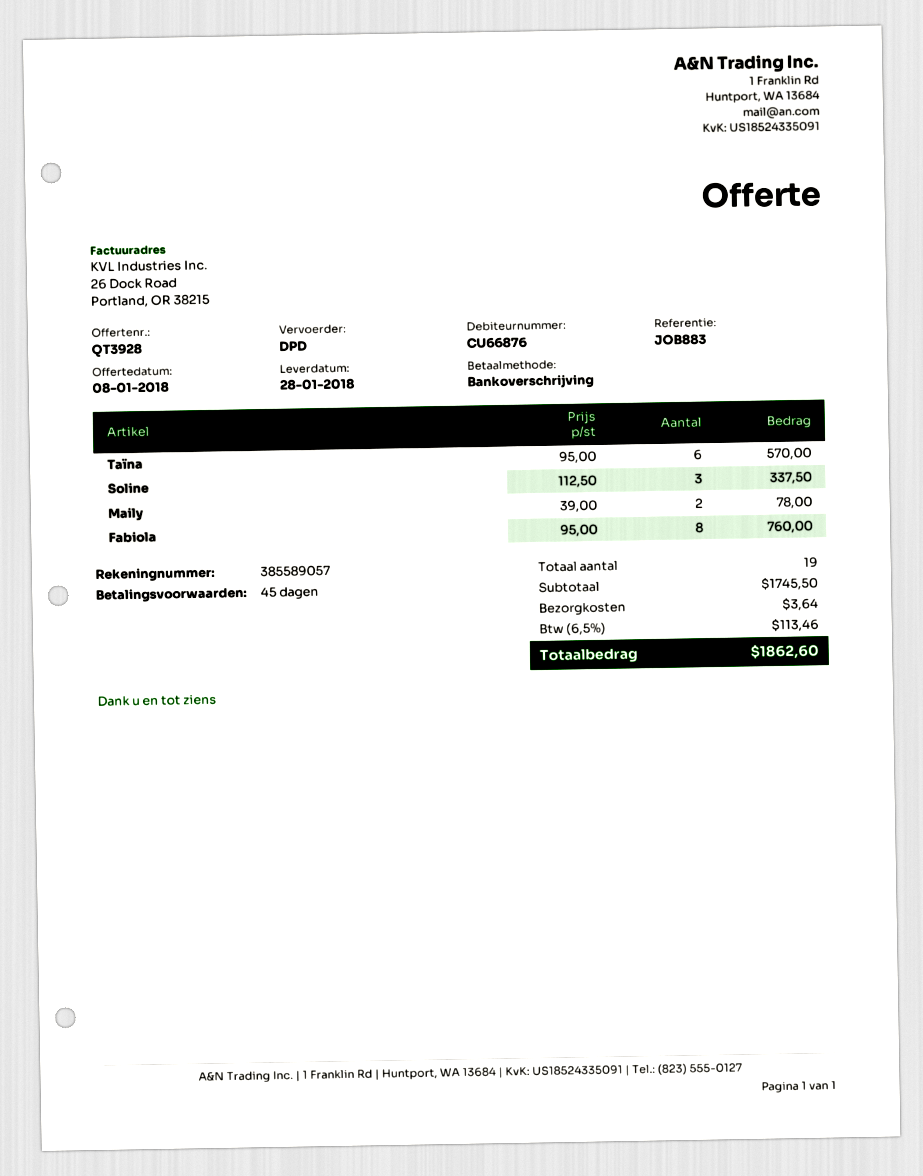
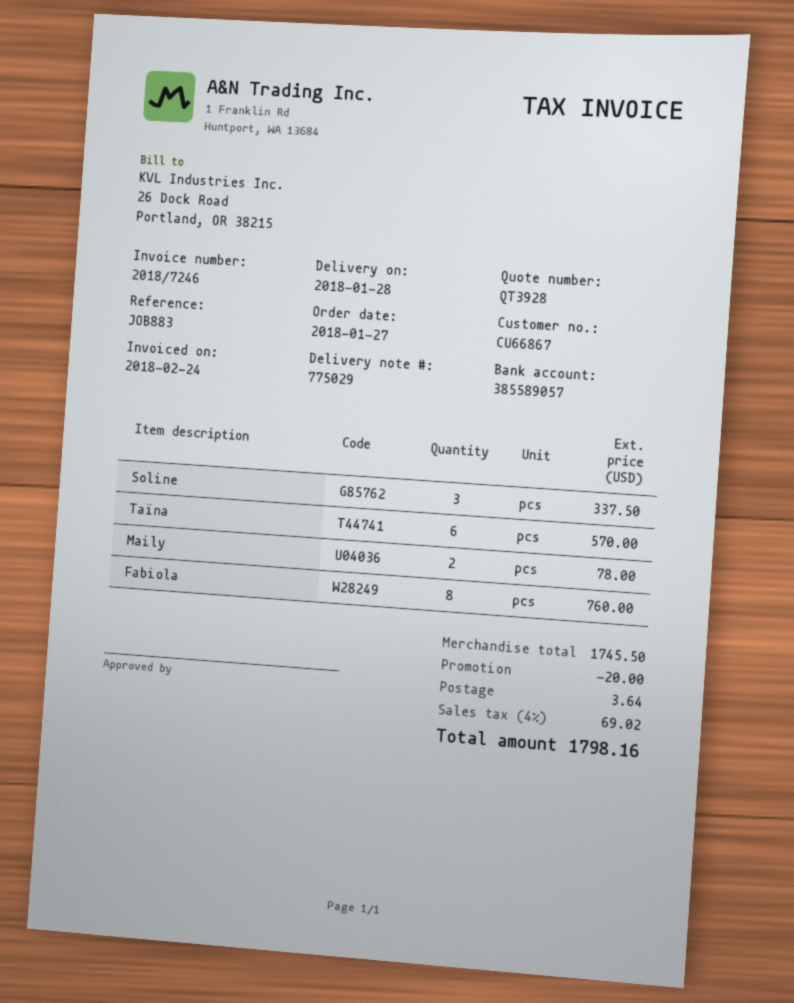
customer number: CU66876 -> CU66867
discount: none -> 20.00
tax: 6.5% = 113.46 -> 4% = 69.02
total: 1862.60 -> 1798.16

